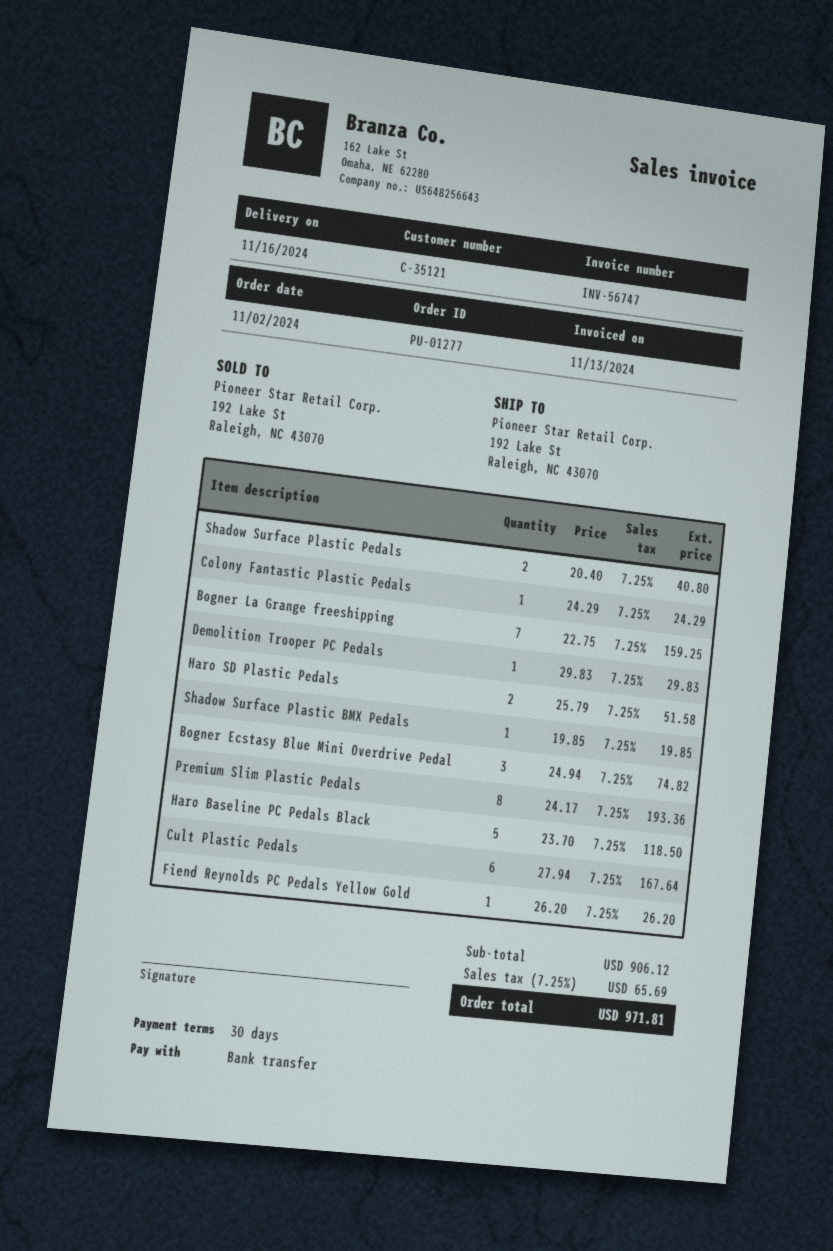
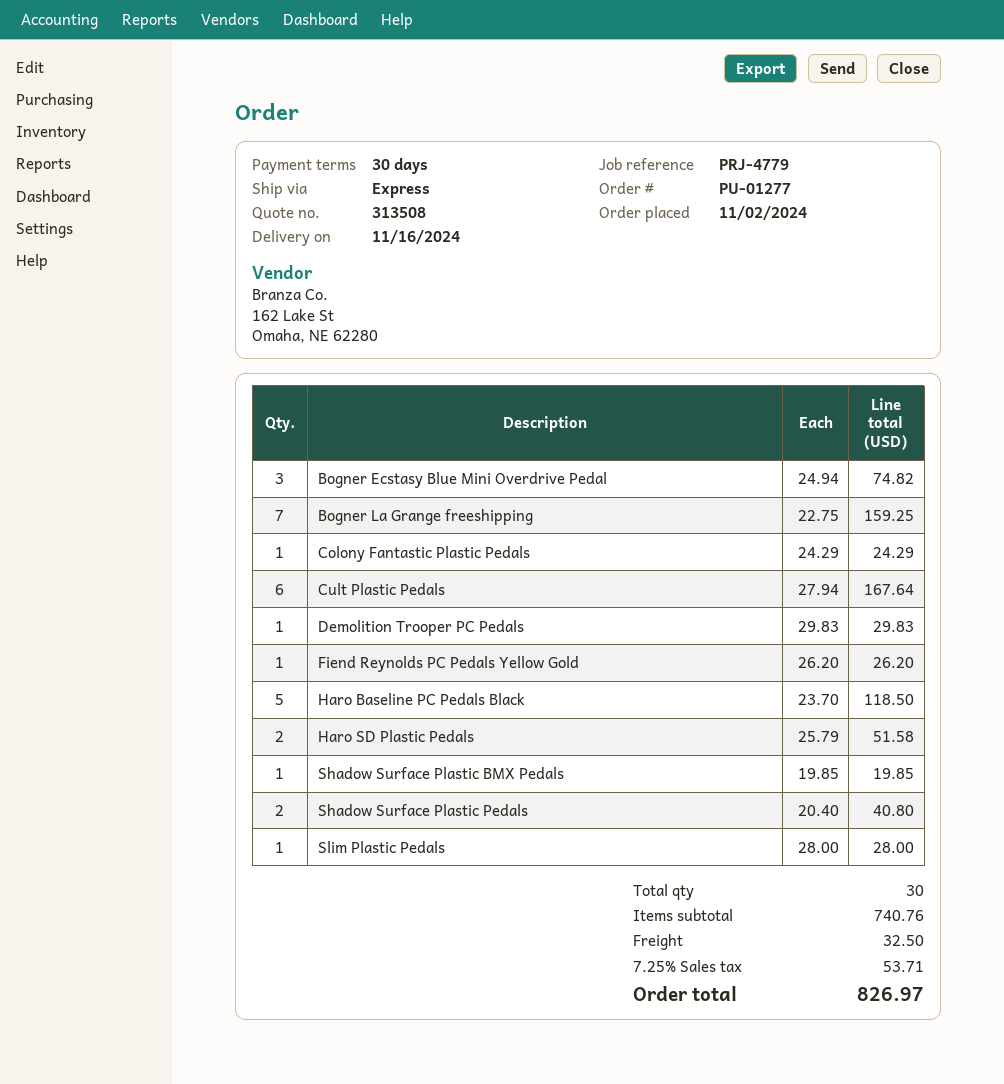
Premium Slim Plastic Pedals: 8 x 24.17 = 193.36 -> none
Slim Plastic Pedals: none -> 1 x 28.00 = 28.00
subtotal: 906.12 -> 740.76
shipping: none -> 32.50
tax: 7.25% = 65.69 -> 7.25% = 53.71
total: 971.81 -> 826.97

